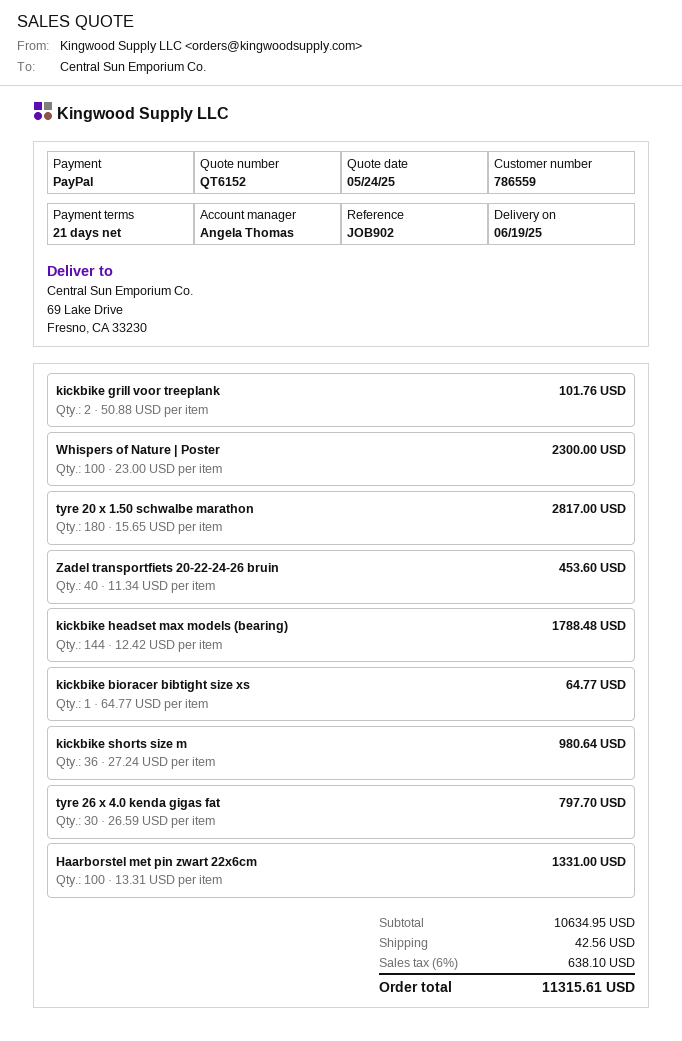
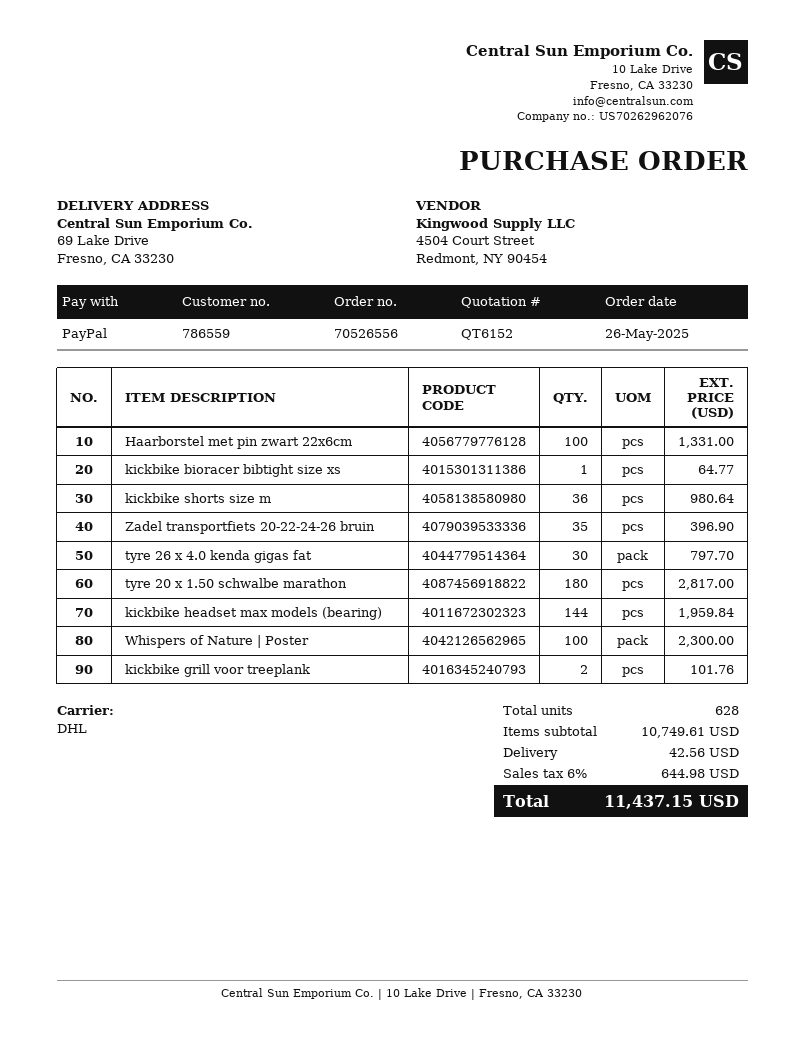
Zadel transportfiets 20-22-24-26 bruin: 40 for 453.60 -> 35 for 396.90
kickbike headset max models (bearing): 144 for 1788.48 -> 144 for 1959.84
subtotal: 10634.95 -> 10749.61
tax: 6% = 638.10 -> 6% = 644.98
total: 11315.61 -> 11437.15

